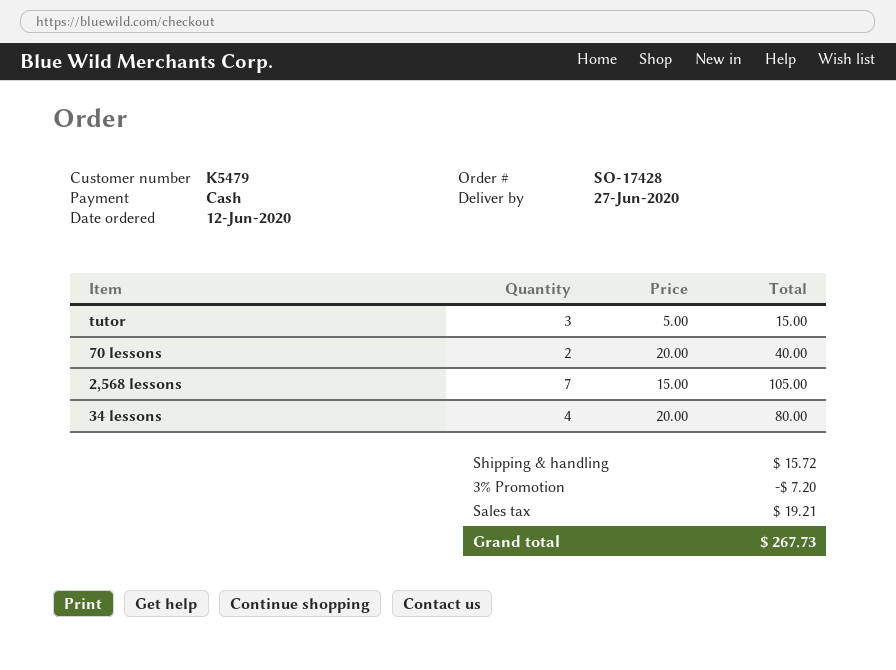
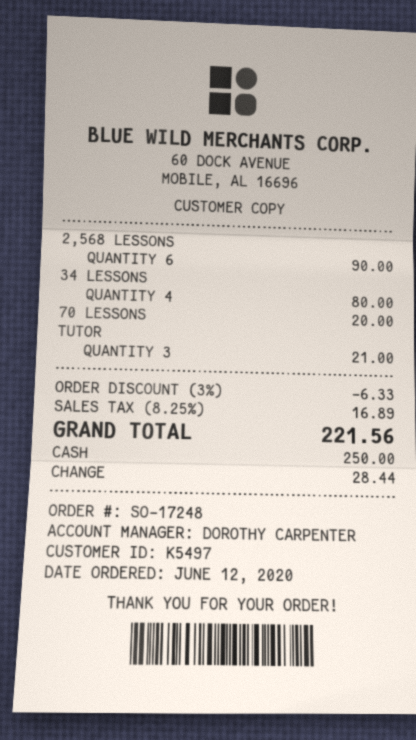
order number: SO-17428 -> SO-17248
customer number: K5479 -> K5497
tutor: 3 for 15.00 -> 3 for 21.00
70 lessons: 2 for 40.00 -> 1 for 20.00
2,568 lessons: 7 for 105.00 -> 6 for 90.00
discount: 3% = 7.20 -> 3% = 6.33
shipping: 15.72 -> none
tax: 19.21 -> 16.89
total: 267.73 -> 221.56

